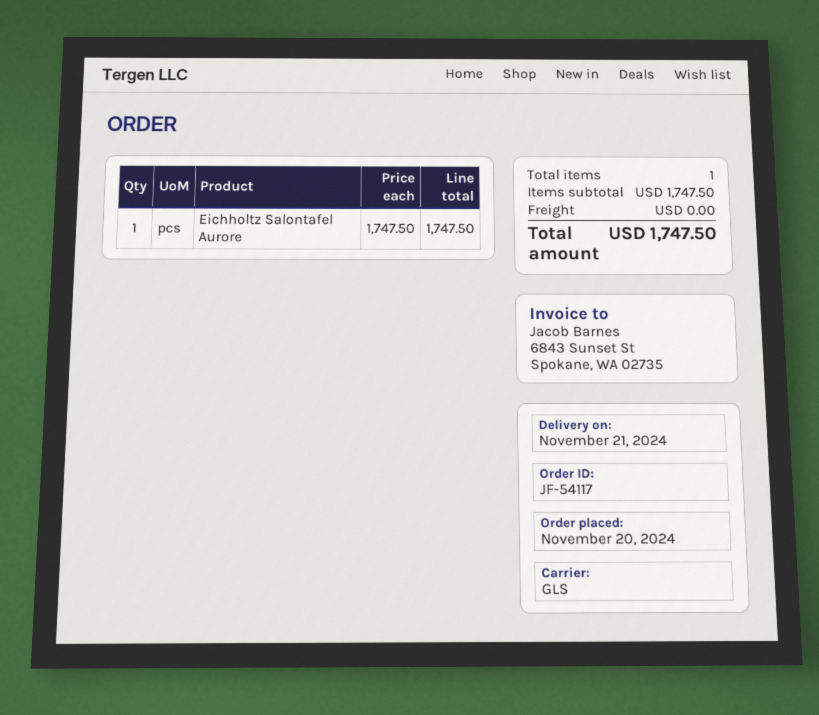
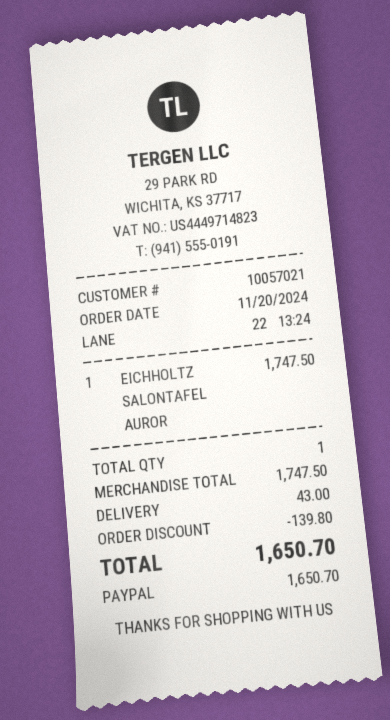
discount: none -> 139.80
shipping: 0.00 -> 43.00
total: 1747.50 -> 1650.70

